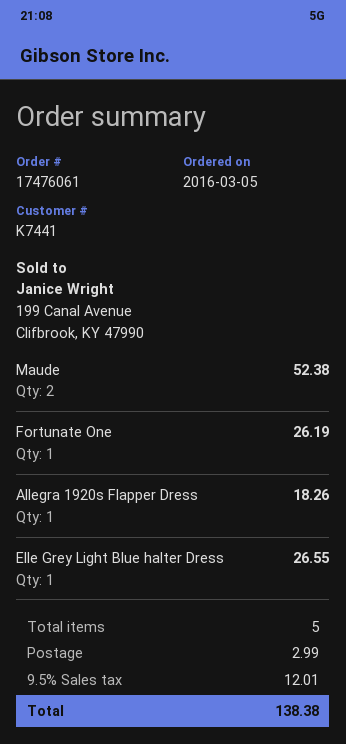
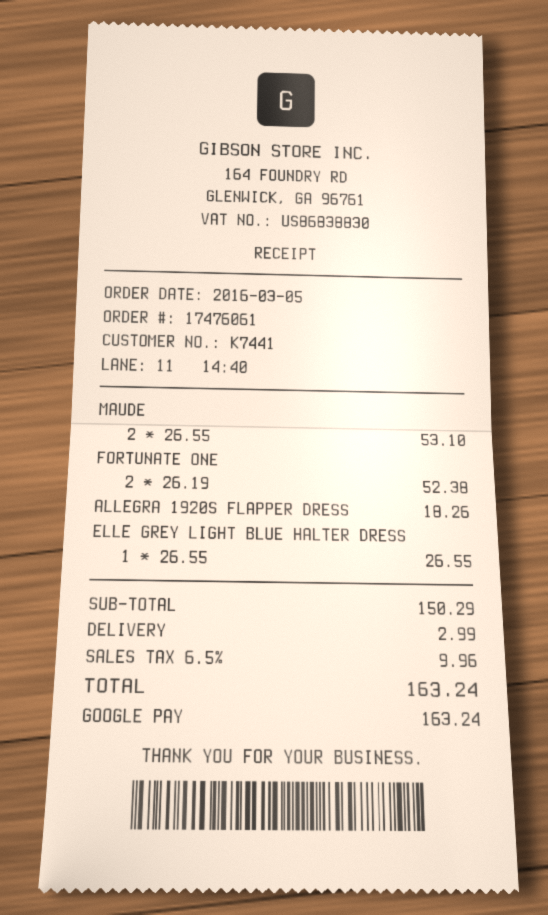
Maude: 2 for 52.38 -> 2 for 53.10
Fortunate One: 1 for 26.19 -> 2 for 52.38
tax: 9.5% = 12.01 -> 6.5% = 9.96
total: 138.38 -> 163.24

